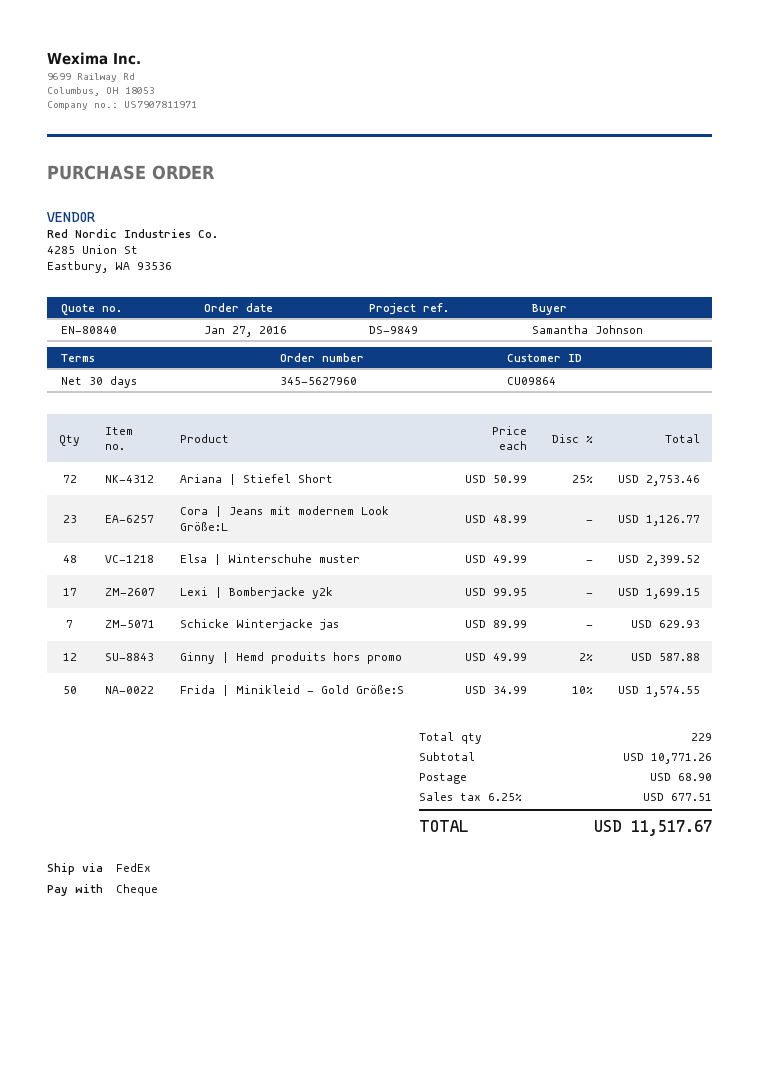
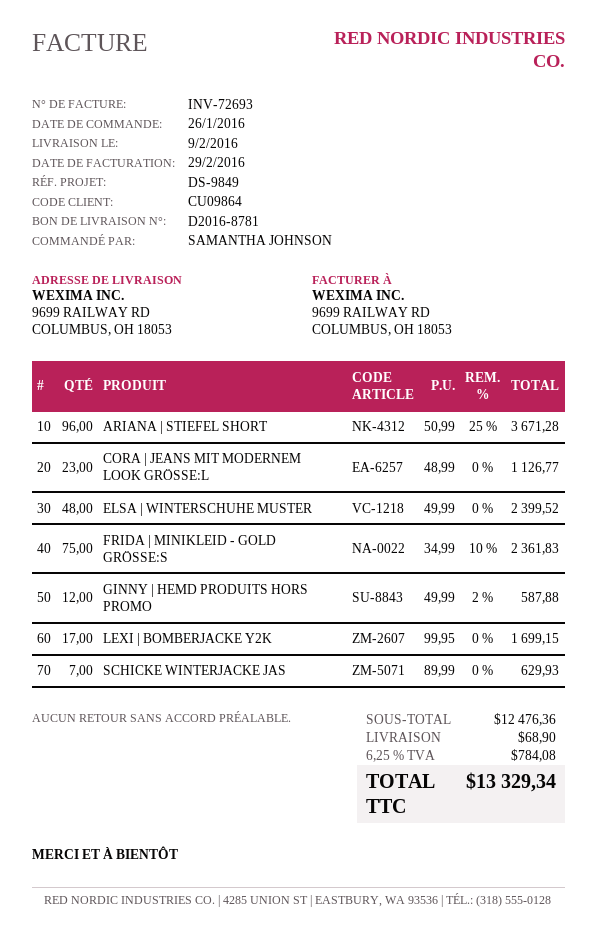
order date: 2016-01-27 -> 2016-01-26
Ariana | Stiefel Short: 72 x 50.99 - 25% = 2753.46 -> 96 x 50.99 - 25% = 3671.28
Frida | Minikleid - Gold Größe:S: 50 x 34.99 - 10% = 1574.55 -> 75 x 34.99 - 10% = 2361.83
subtotal: 10771.26 -> 12476.36
tax: 6.25% = 677.51 -> 6.25% = 784.08
total: 11517.67 -> 13329.34

